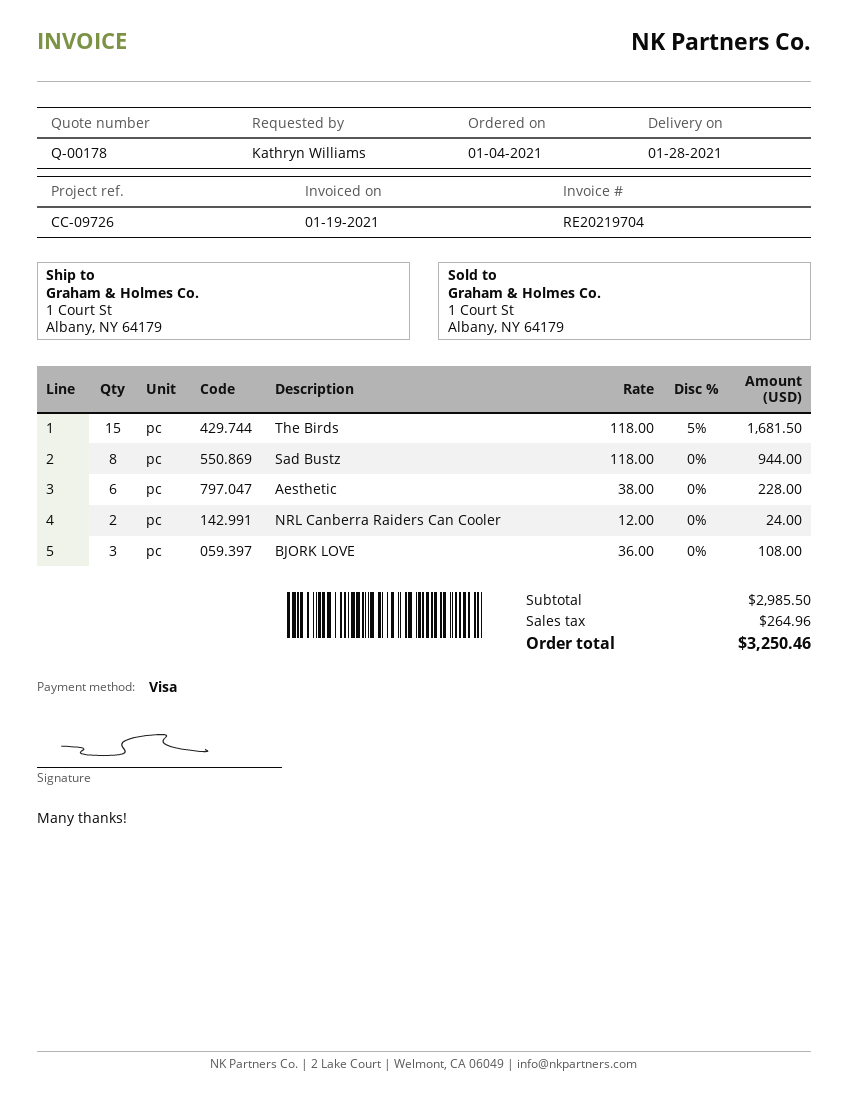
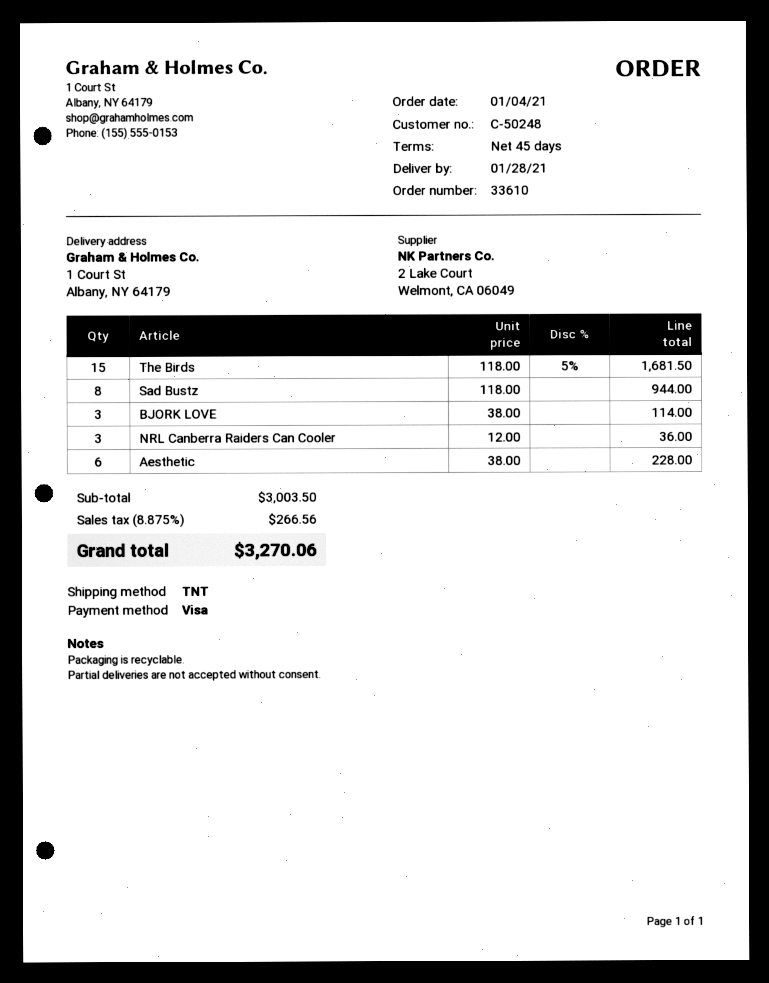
NRL Canberra Raiders Can Cooler: 2 x 12.00 = 24.00 -> 3 x 12.00 = 36.00
BJORK LOVE: 3 x 36.00 = 108.00 -> 3 x 38.00 = 114.00
subtotal: 2985.50 -> 3003.50
tax: 264.96 -> 266.56
total: 3250.46 -> 3270.06

